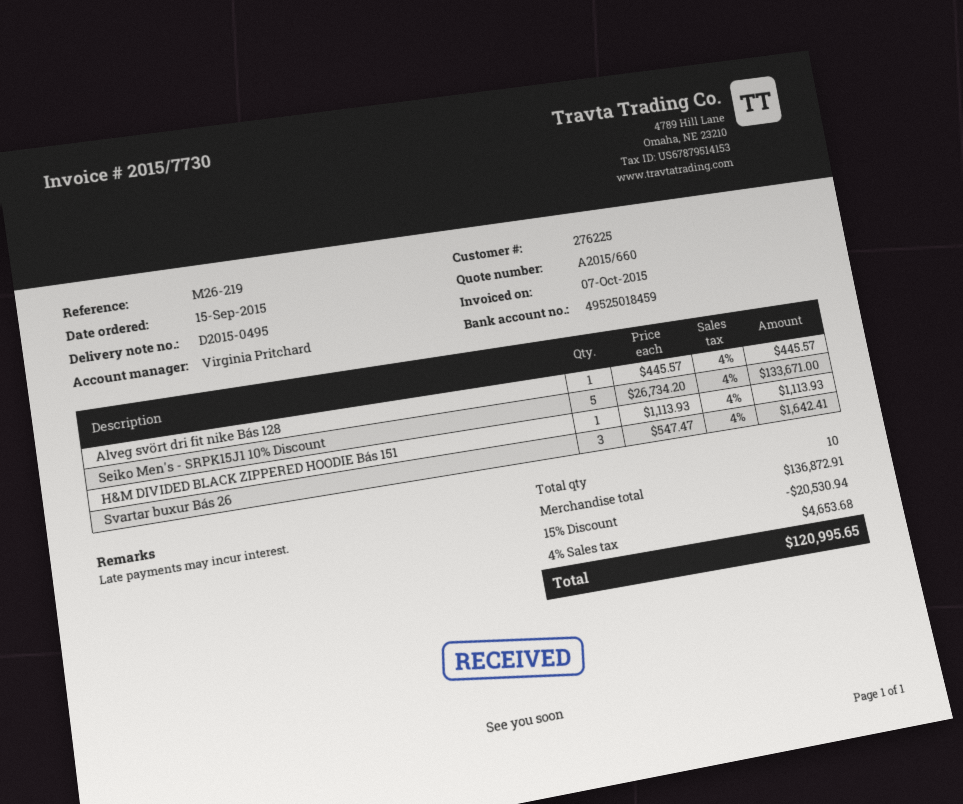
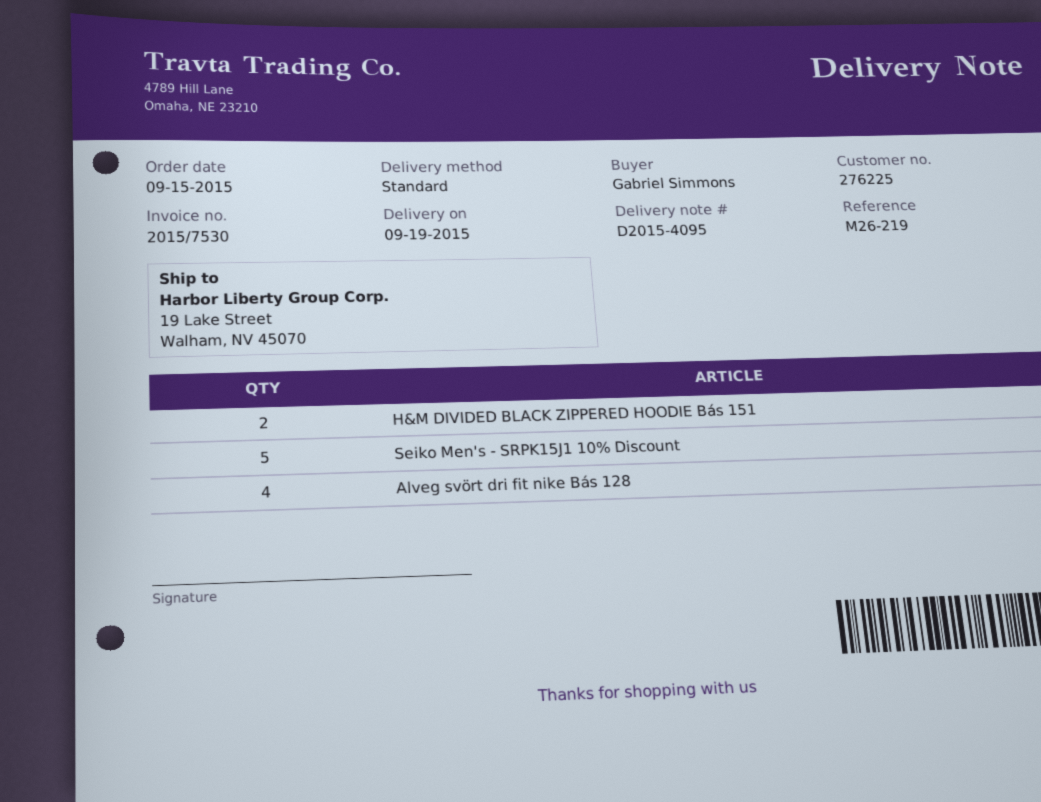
delivery note number: D2015-0495 -> D2015-4095
invoice number: 2015/7730 -> 2015/7530
Alveg svört dri fit nike Bás 128: 1 -> 4
H&M DIVIDED BLACK ZIPPERED HOODIE Bás 151: 1 -> 2
Svartar buxur Bás 26: 3 -> none

